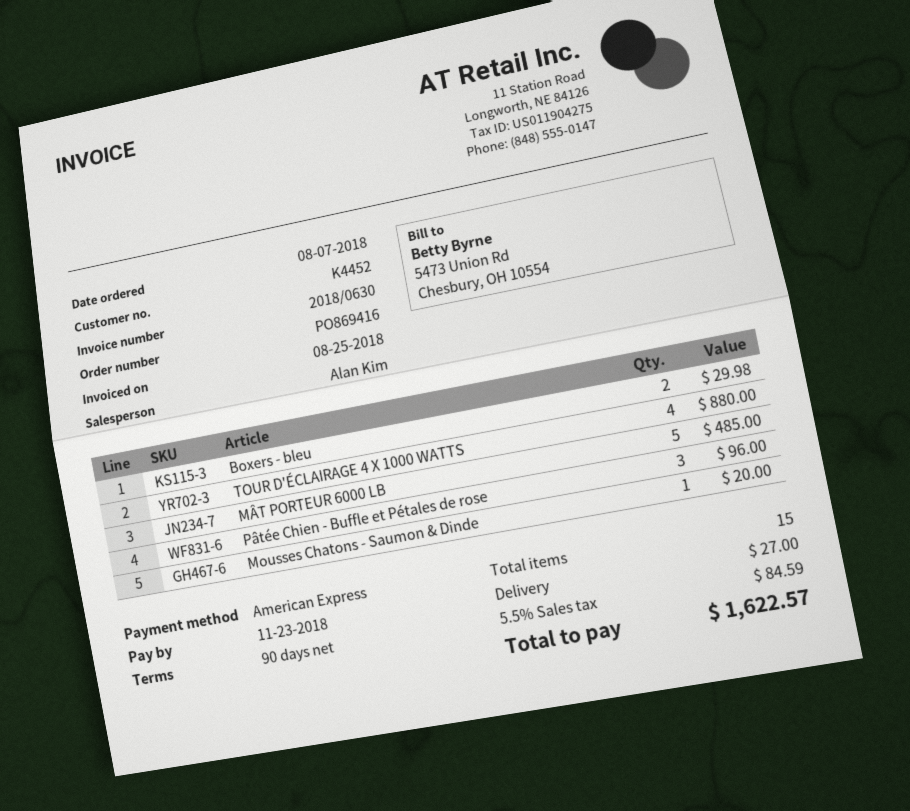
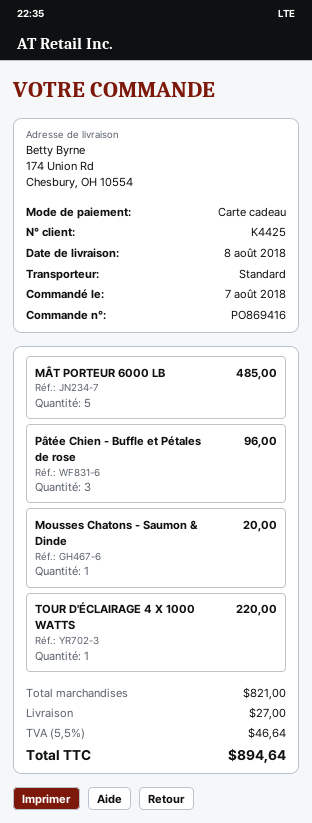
customer number: K4452 -> K4425
payment method: American Express -> gift card
Boxers - bleu: 2 for 29.98 -> none
TOUR D'ÉCLAIRAGE 4 X 1000 WATTS: 4 for 880.00 -> 1 for 220.00
tax: 5.5% = 84.59 -> 5.5% = 46.64
total: 1622.57 -> 894.64

